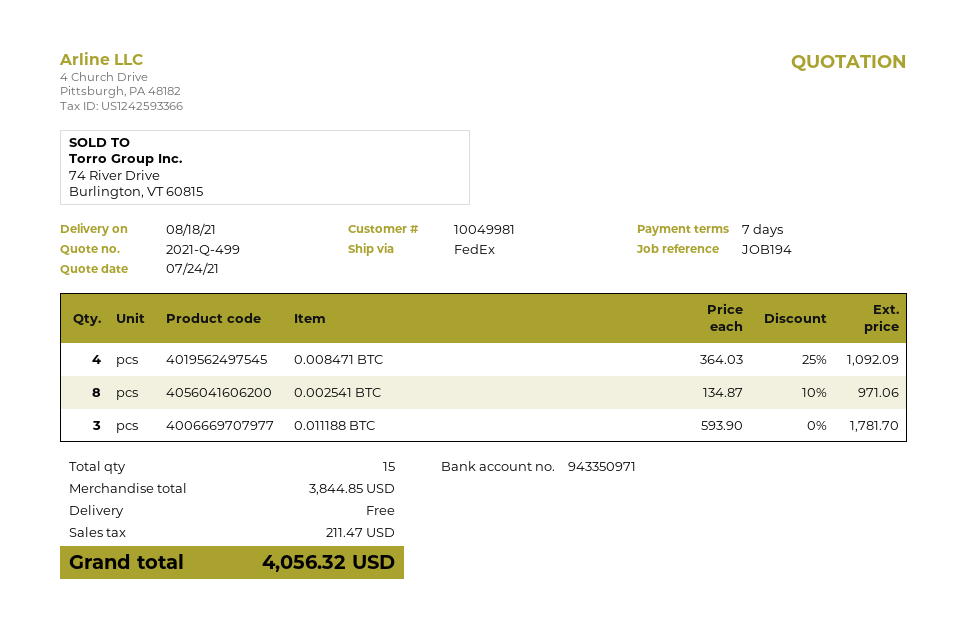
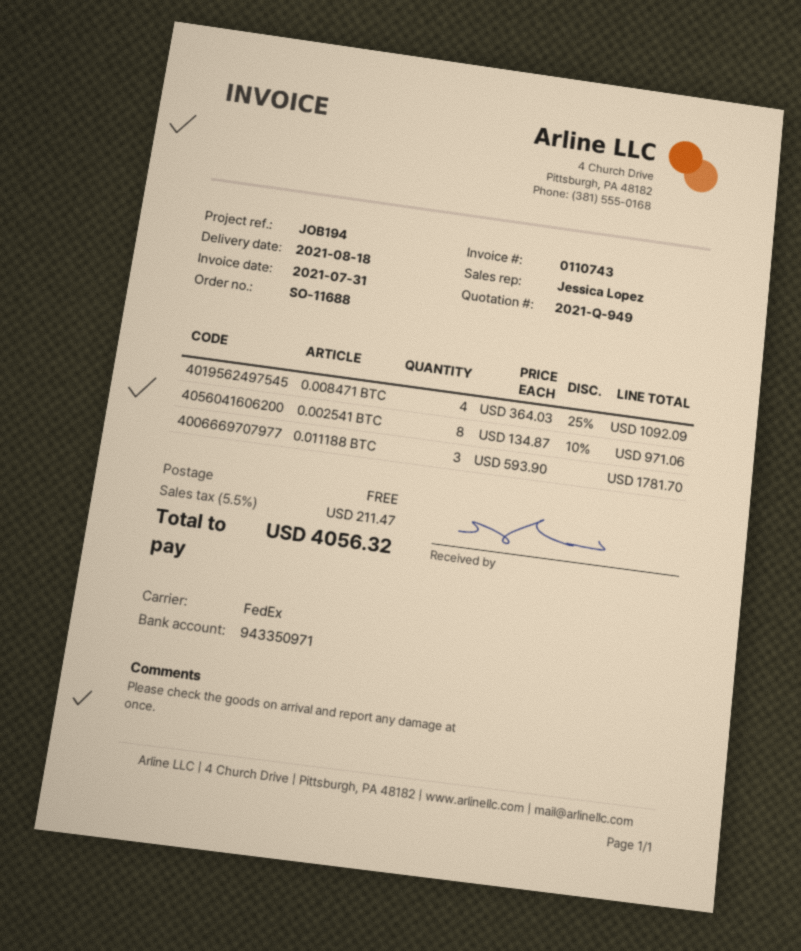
quote number: 2021-Q-499 -> 2021-Q-949

